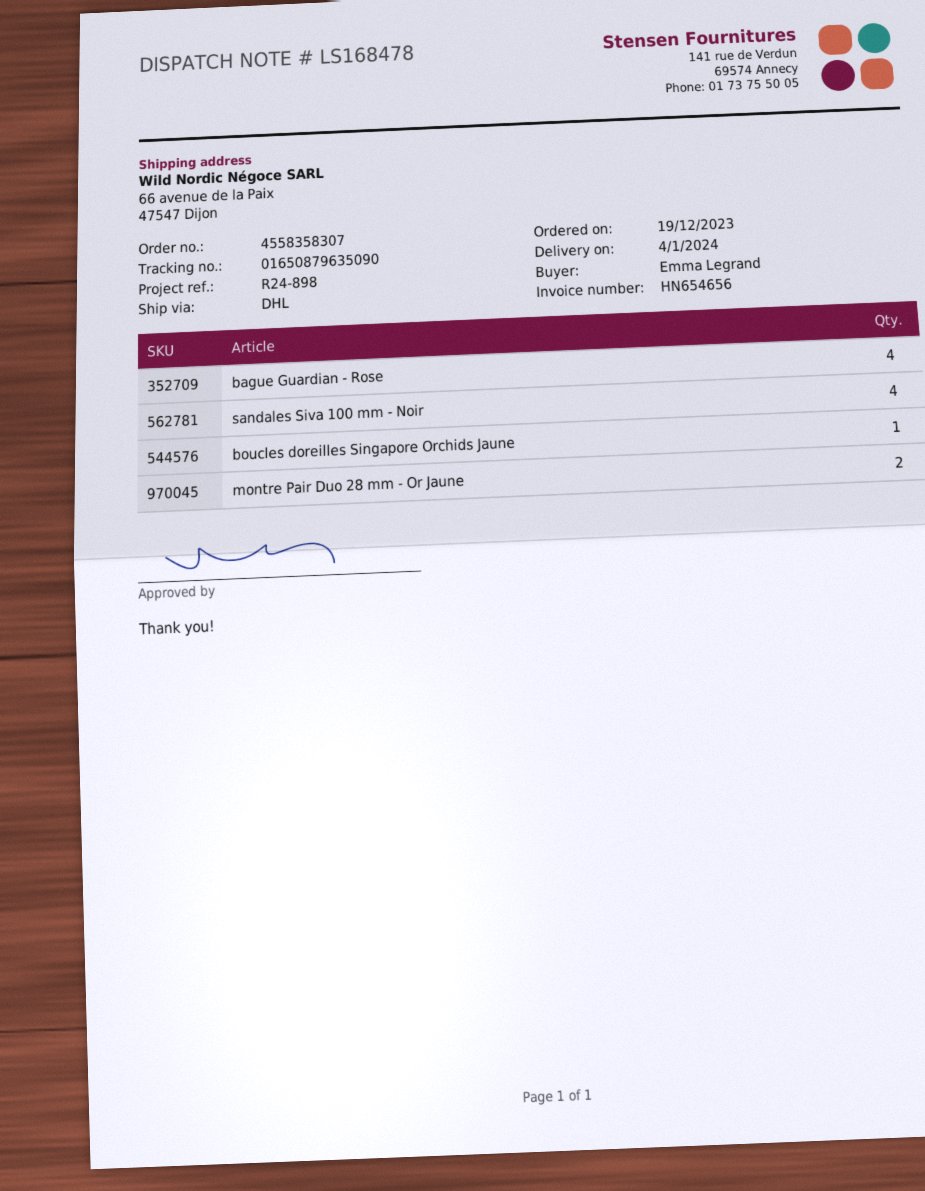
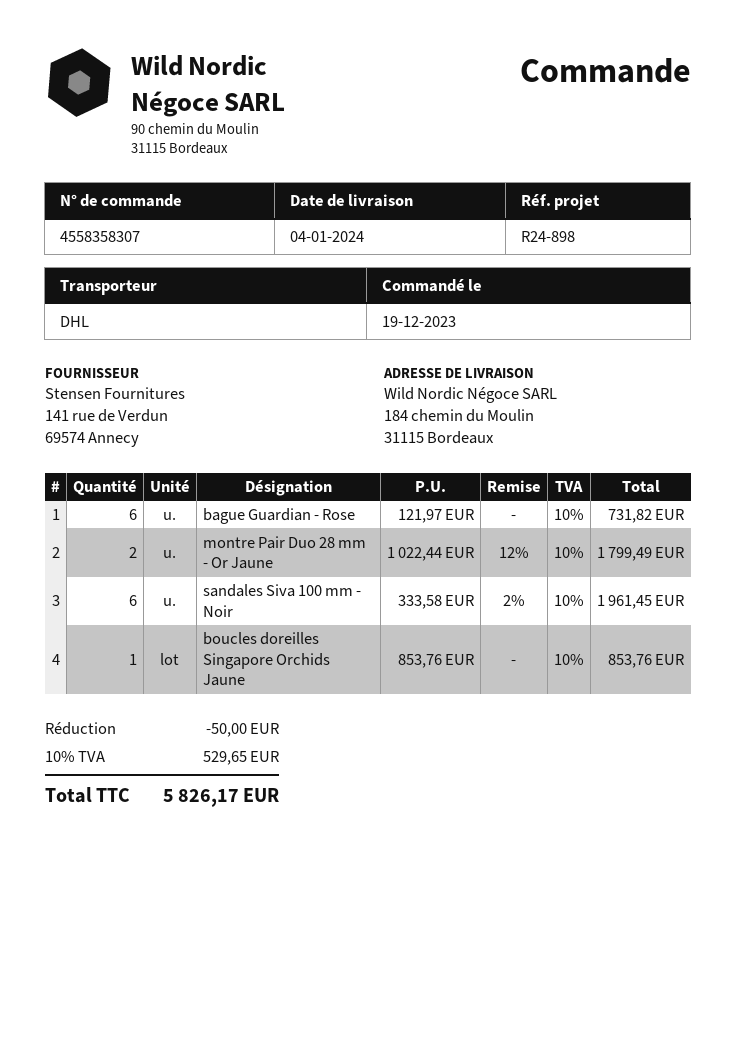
ship to: 66 avenue de la Paix, 47547 Dijon -> 184 chemin du Moulin, 31115 Bordeaux
bague Guardian - Rose: 4 -> 6
sandales Siva 100 mm - Noir: 4 -> 6

